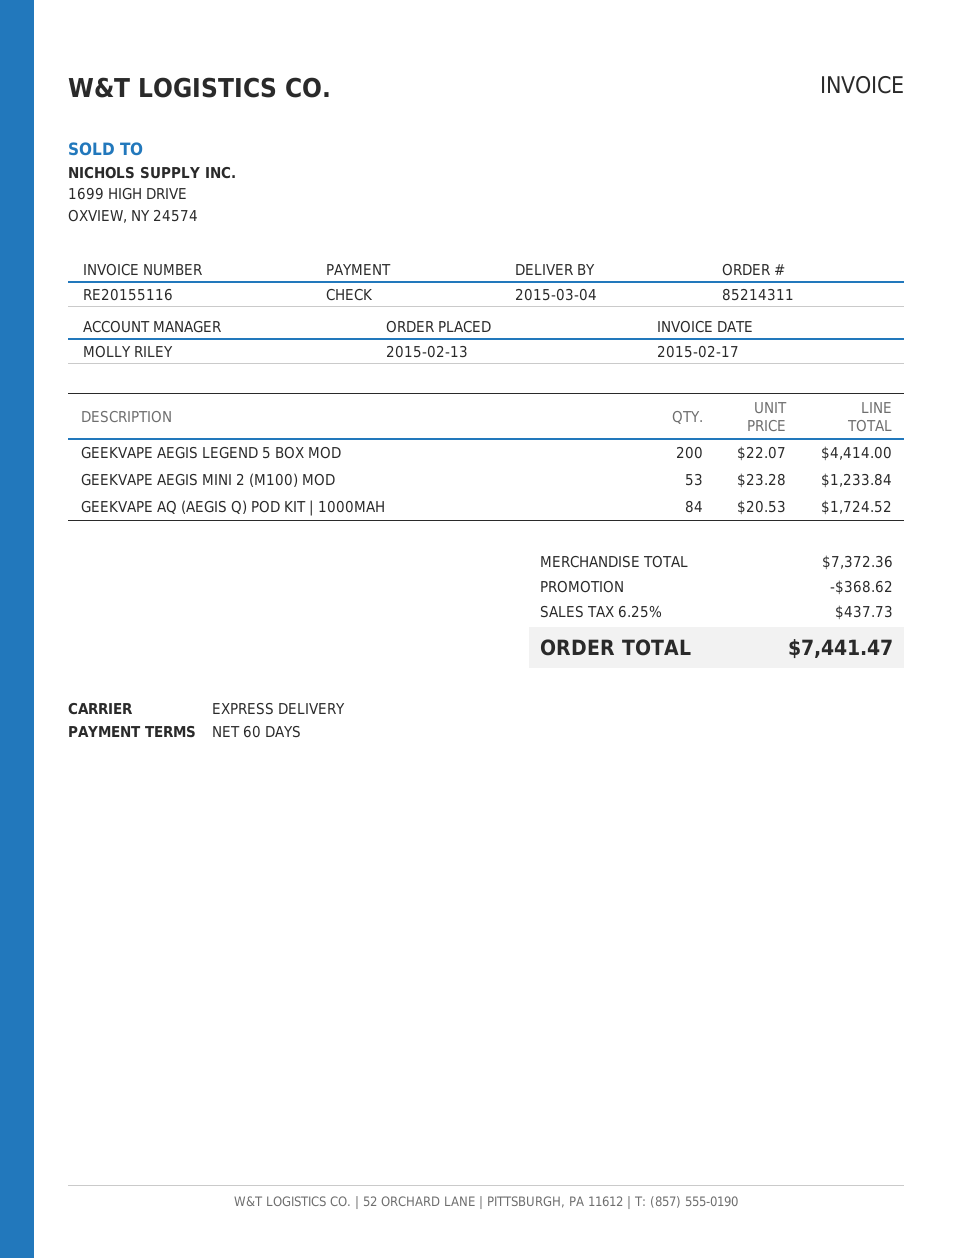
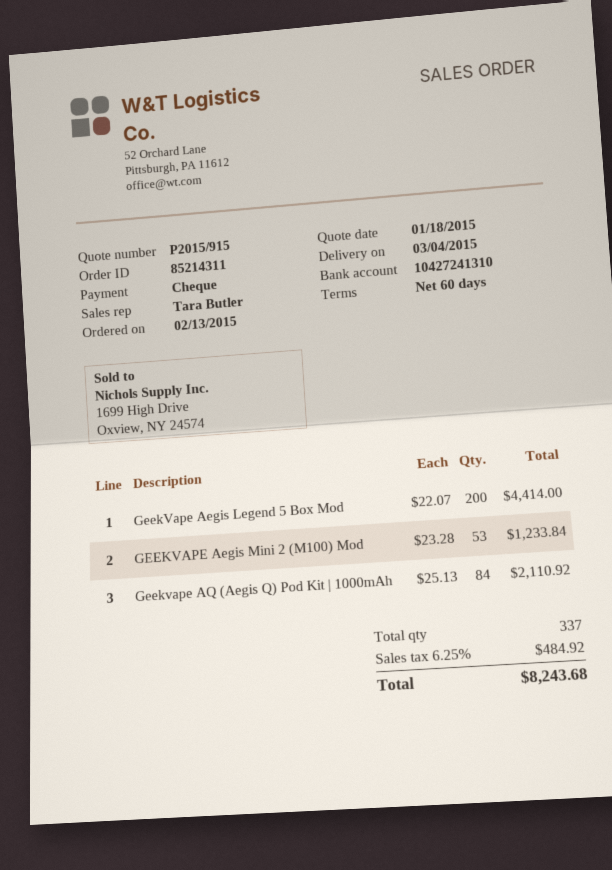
sales rep: MOLLY RILEY -> Tara Butler
GEEKVAPE AQ (AEGIS Q) POD KIT | 1000MAH: 84 x 20.53 = 1724.52 -> 84 x 25.13 = 2110.92
discount: 368.62 -> none
tax: 6.25% = 437.73 -> 6.25% = 484.92
total: 7441.47 -> 8243.68

